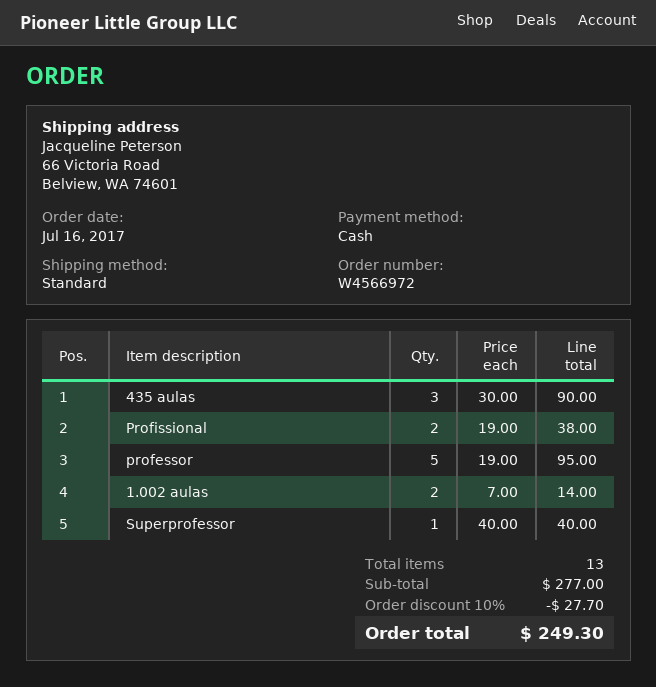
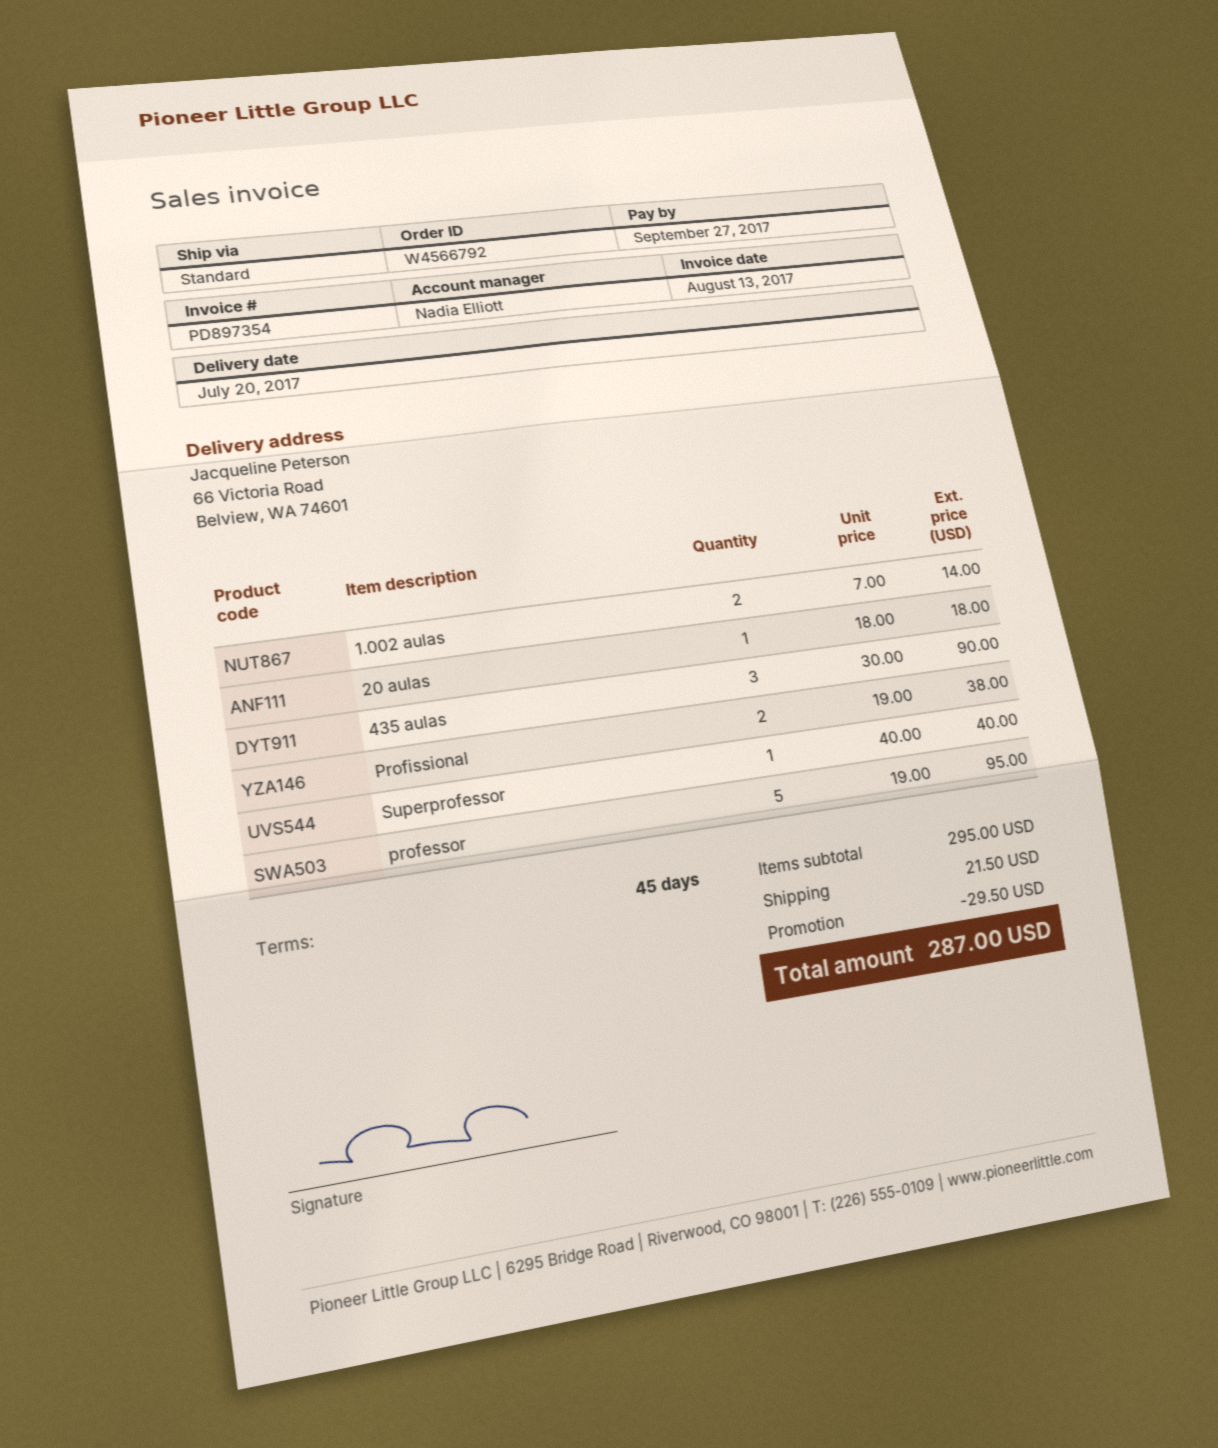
order number: W4566972 -> W4566792
20 aulas: none -> 1 x 18.00 = 18.00
subtotal: 277.00 -> 295.00
discount: 27.70 -> 29.50
shipping: none -> 21.50
total: 249.30 -> 287.00

